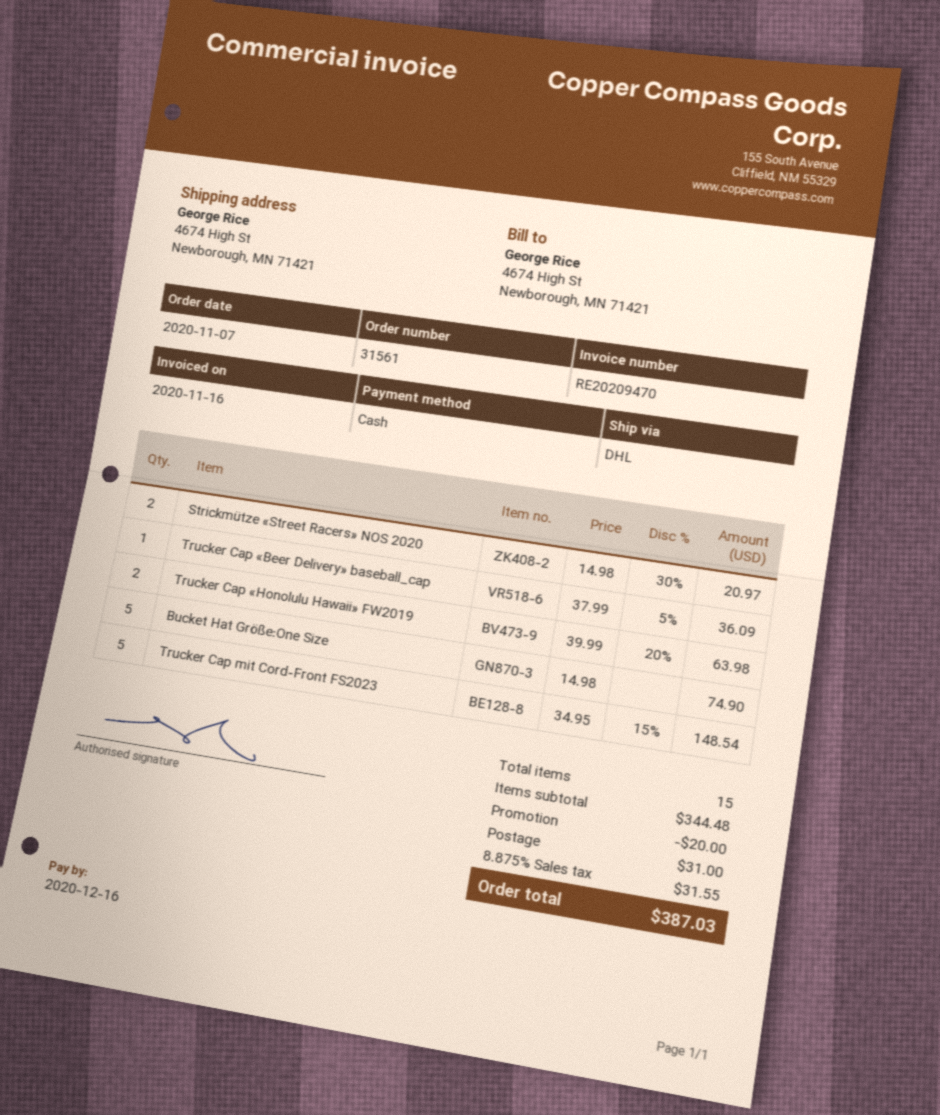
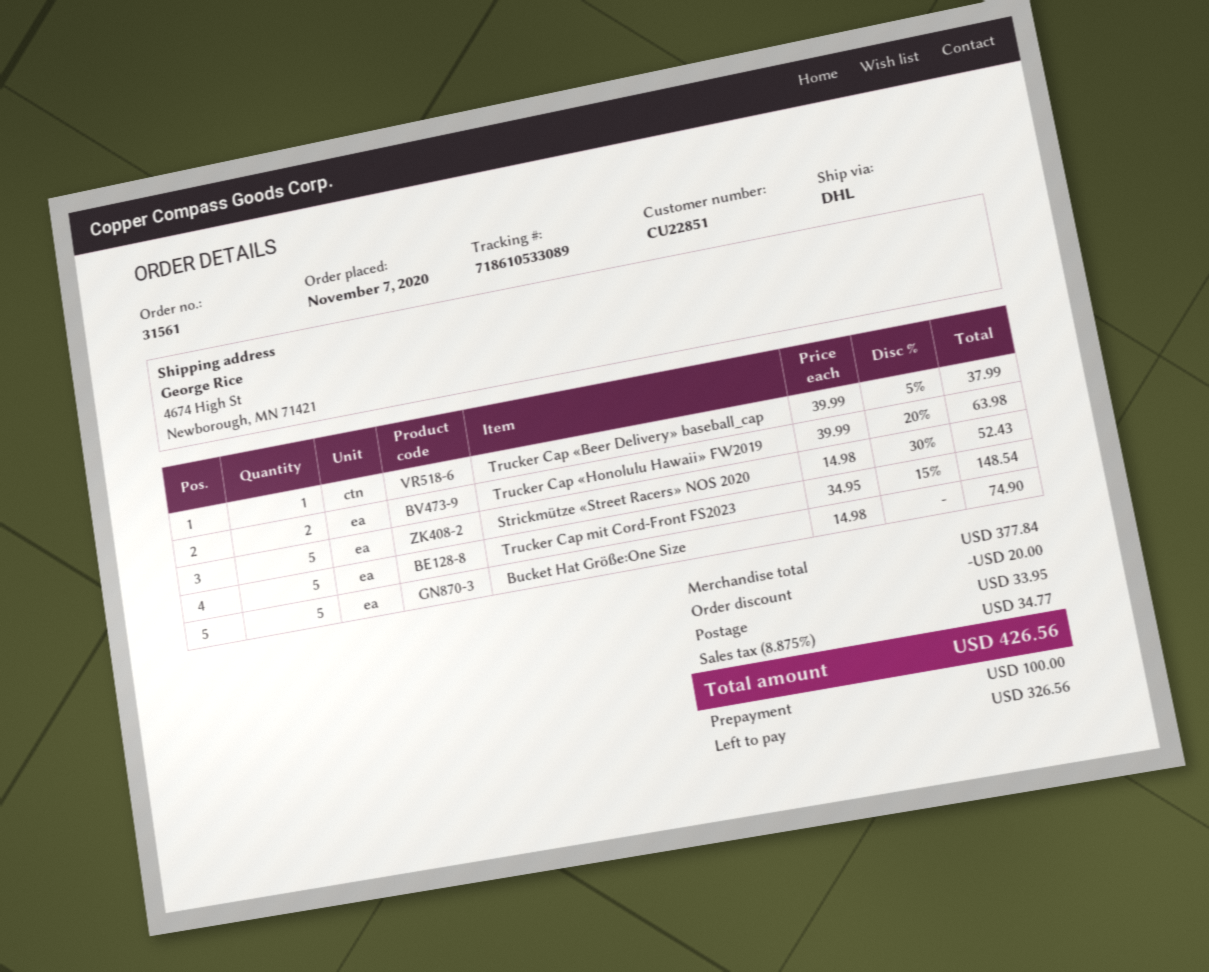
Strickmütze «Street Racers» NOS 2020: 2 x 14.98 - 30% = 20.97 -> 5 x 14.98 - 30% = 52.43
Trucker Cap «Beer Delivery» baseball_cap: 1 x 37.99 - 5% = 36.09 -> 1 x 39.99 - 5% = 37.99
subtotal: 344.48 -> 377.84
shipping: 31.00 -> 33.95
tax: 8.875% = 31.55 -> 8.875% = 34.77
total: 387.03 -> 426.56

